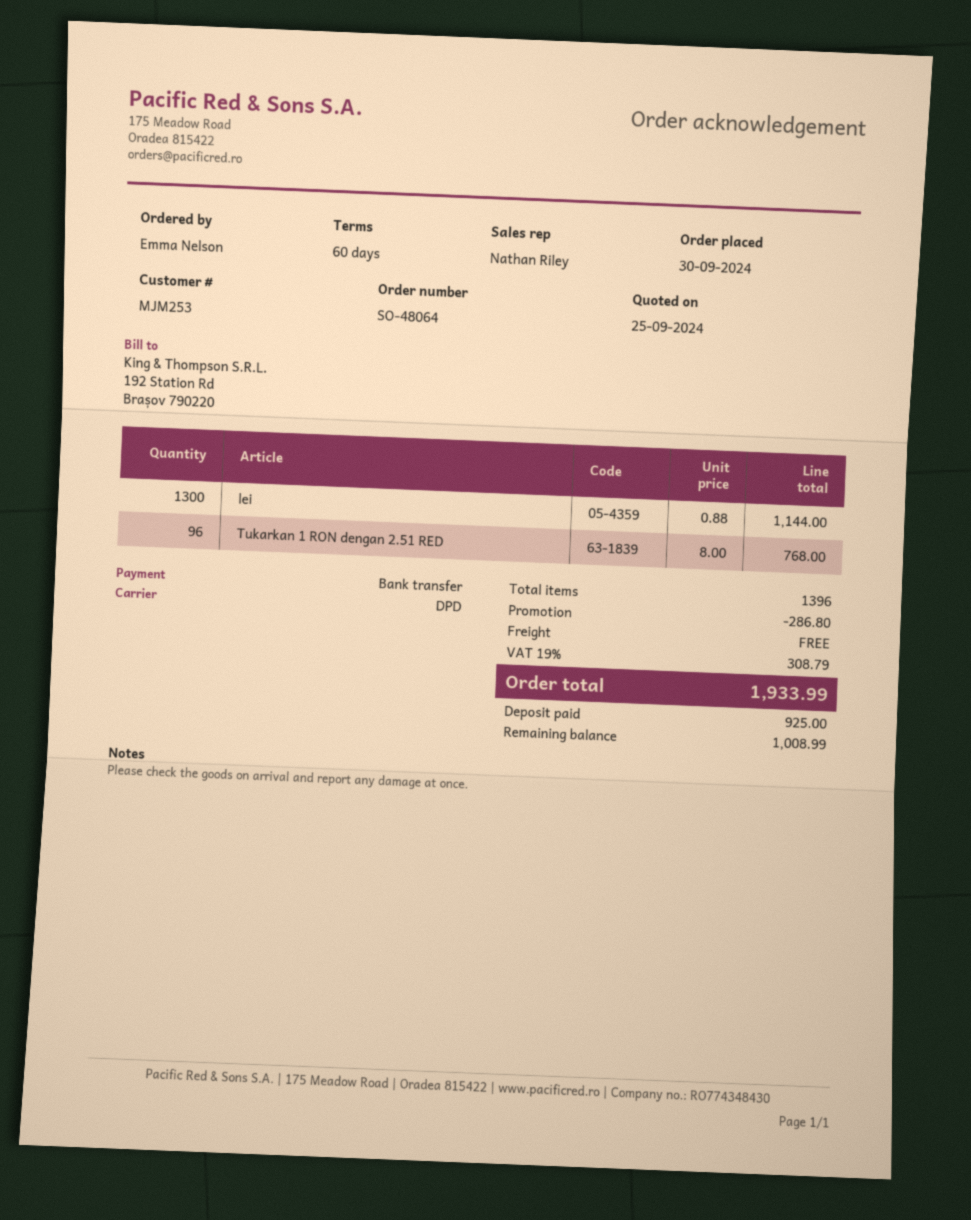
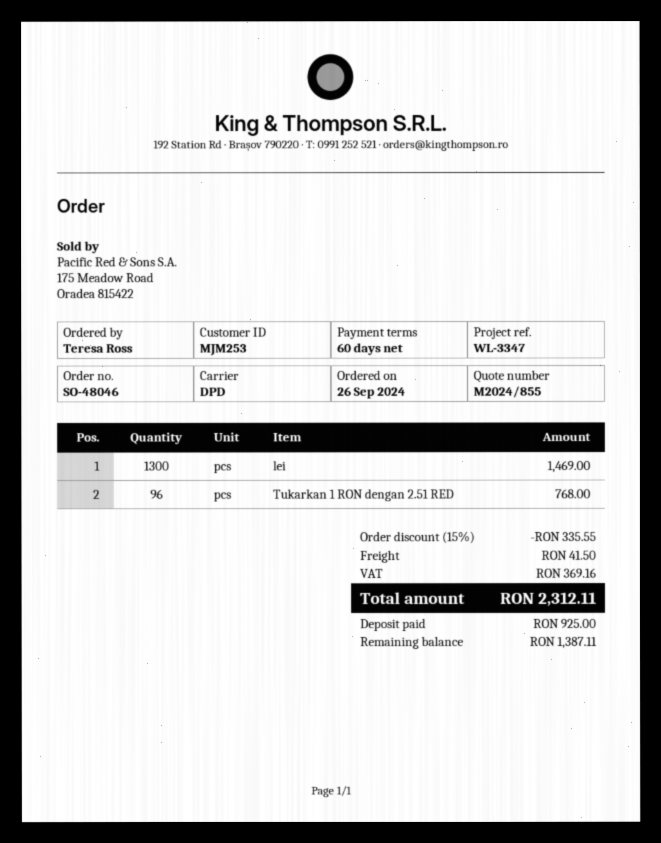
order number: SO-48064 -> SO-48046
order date: 2024-09-30 -> 2024-09-26
ordered by: Emma Nelson -> Teresa Ross
lei: 1300 for 1144.00 -> 1300 for 1469.00
discount: 286.80 -> 335.55
shipping: 0.00 -> 41.50
tax: 308.79 -> 369.16
total: 1933.99 -> 2312.11
balance: 1008.99 -> 1387.11

